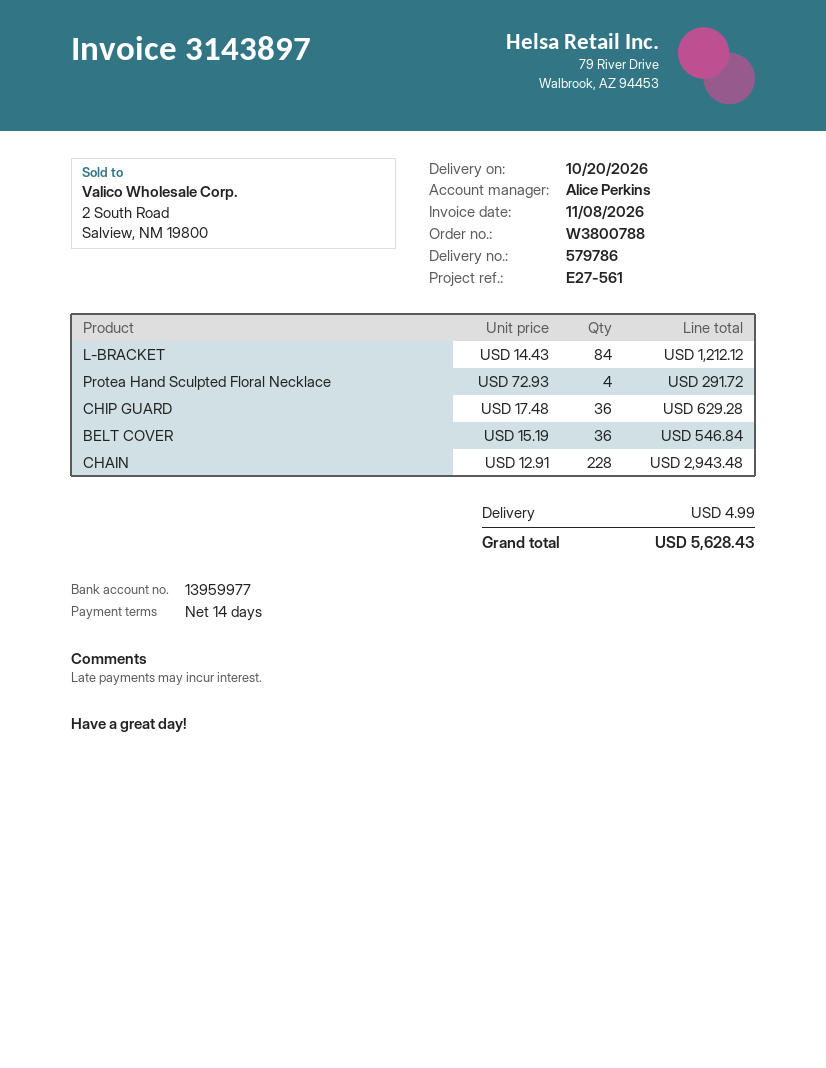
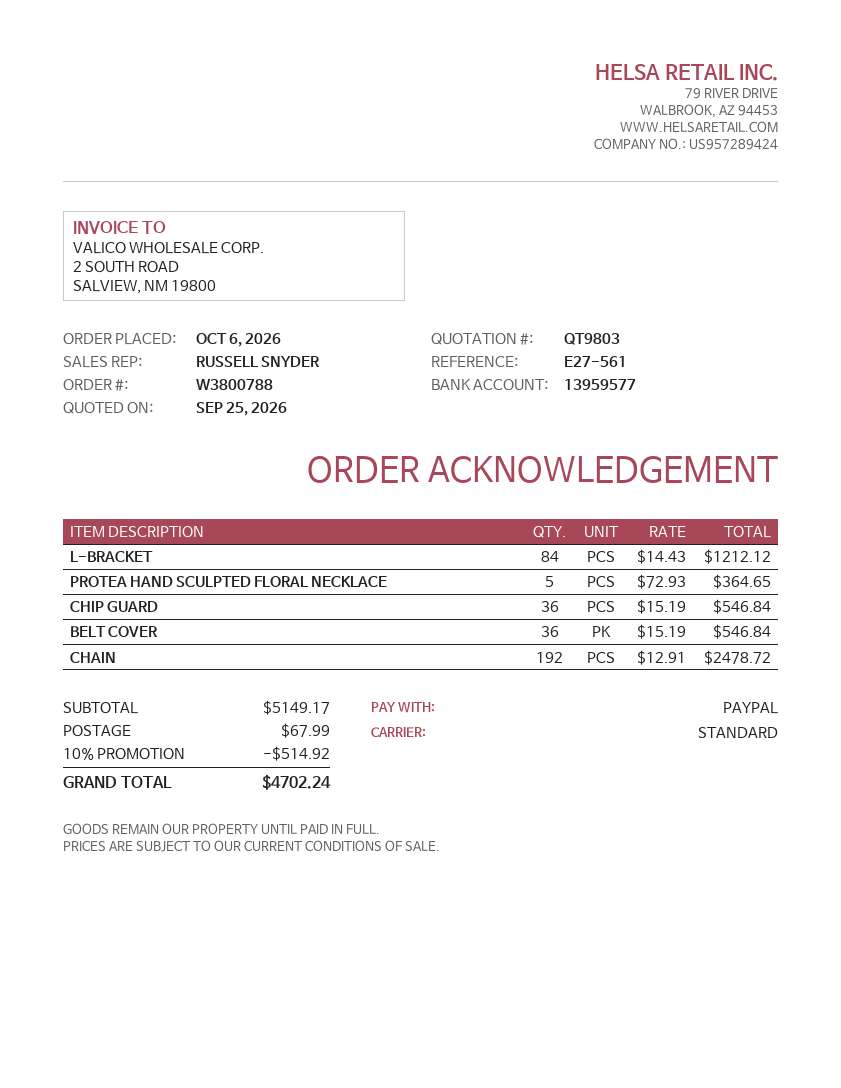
sales rep: Alice Perkins -> RUSSELL SNYDER
bank account: 13959977 -> 13959577
Protea Hand Sculpted Floral Necklace: 4 x 72.93 = 291.72 -> 5 x 72.93 = 364.65
CHIP GUARD: 36 x 17.48 = 629.28 -> 36 x 15.19 = 546.84
CHAIN: 228 x 12.91 = 2943.48 -> 192 x 12.91 = 2478.72
discount: none -> 10% = 514.92
shipping: 4.99 -> 67.99
total: 5628.43 -> 4702.24

